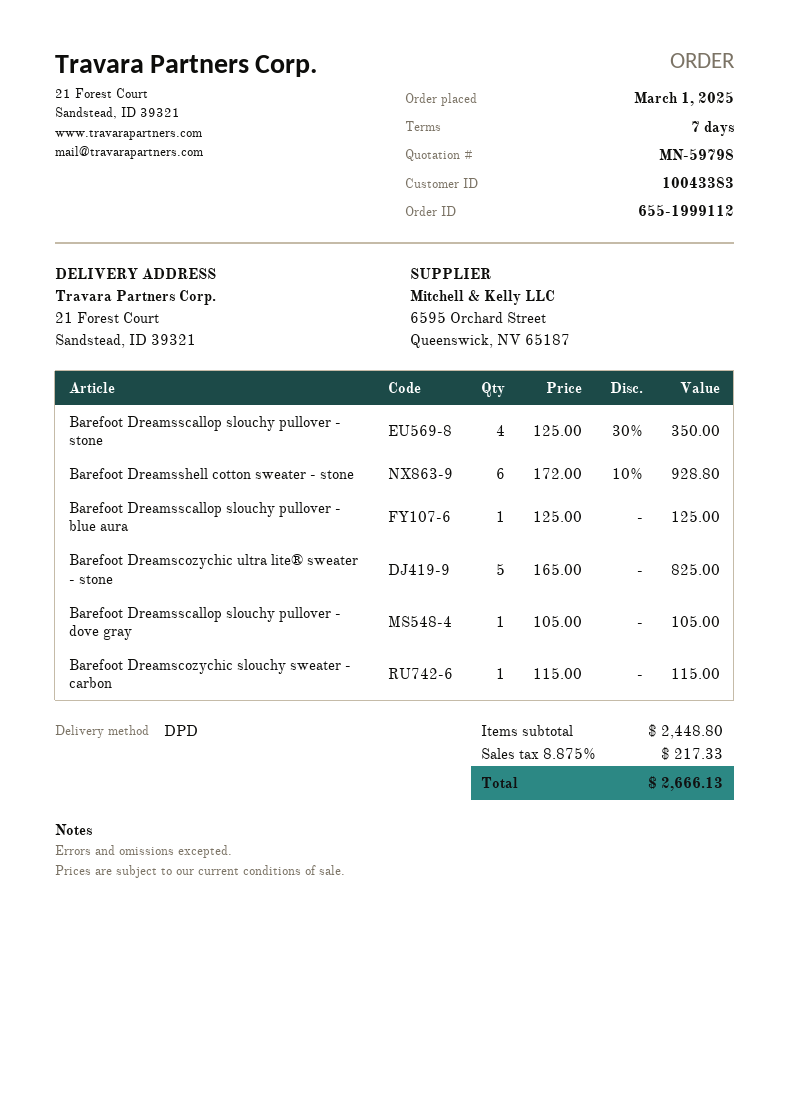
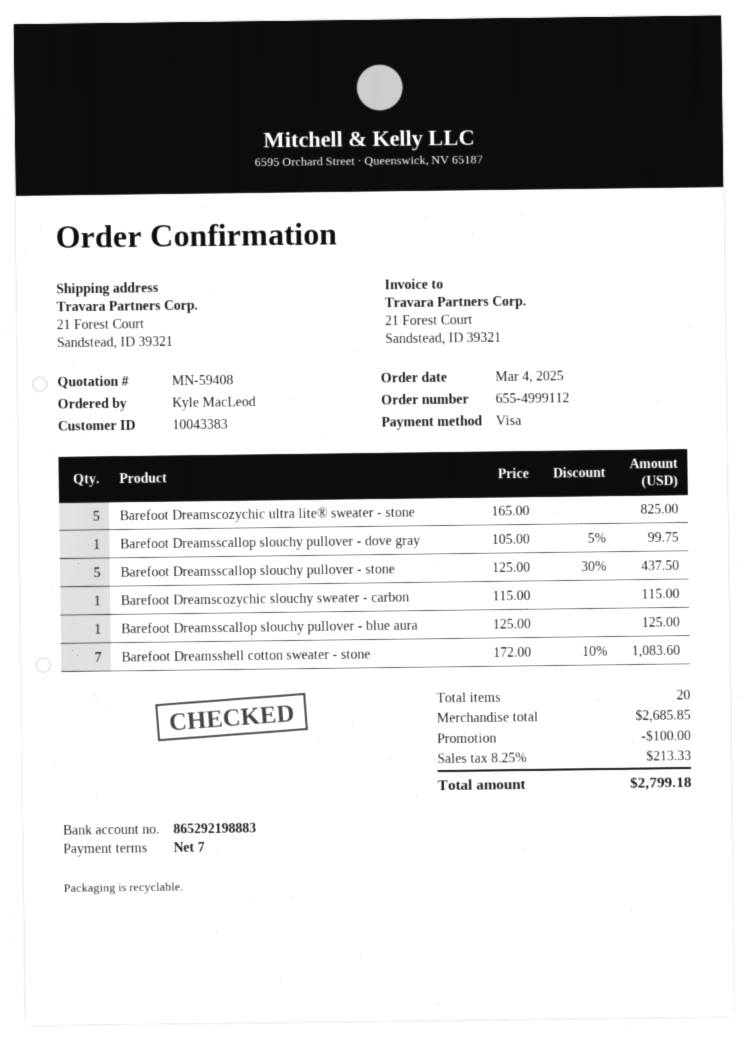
quote number: MN-59798 -> MN-59408
order number: 655-1999112 -> 655-4999112
order date: 2025-03-01 -> 2025-03-04
Barefoot Dreamsscallop slouchy pullover - stone: 4 x 125.00 - 30% = 350.00 -> 5 x 125.00 - 30% = 437.50
Barefoot Dreamsshell cotton sweater - stone: 6 x 172.00 - 10% = 928.80 -> 7 x 172.00 - 10% = 1083.60
Barefoot Dreamsscallop slouchy pullover - dove gray: 1 x 105.00 = 105.00 -> 1 x 105.00 - 5% = 99.75
subtotal: 2448.80 -> 2685.85
discount: none -> 100.00
tax: 8.875% = 217.33 -> 8.25% = 213.33
total: 2666.13 -> 2799.18

